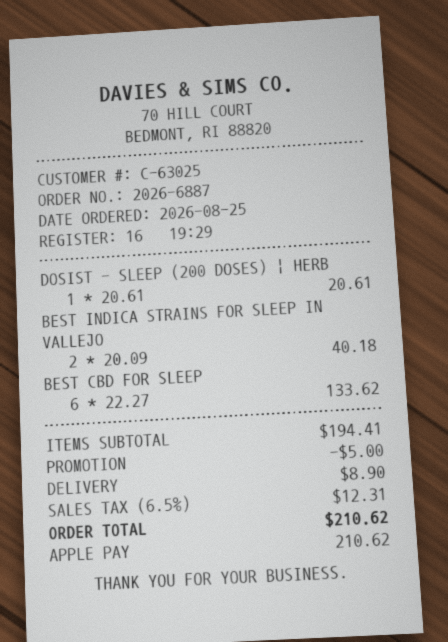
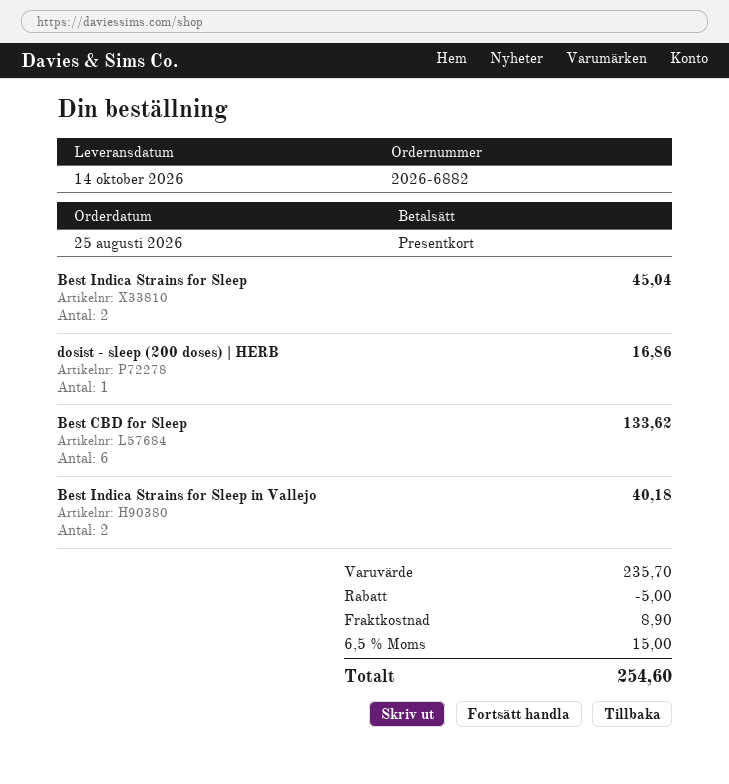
order number: 2026-6887 -> 2026-6882
payment method: Apple Pay -> gift card
DOSIST - SLEEP (200 DOSES) | HERB: 1 for 20.61 -> 1 for 16.86
Best Indica Strains for Sleep: none -> 2 for 45.04
subtotal: 194.41 -> 235.70
tax: 6.5% = 12.31 -> 6.5% = 15.00
total: 210.62 -> 254.60

